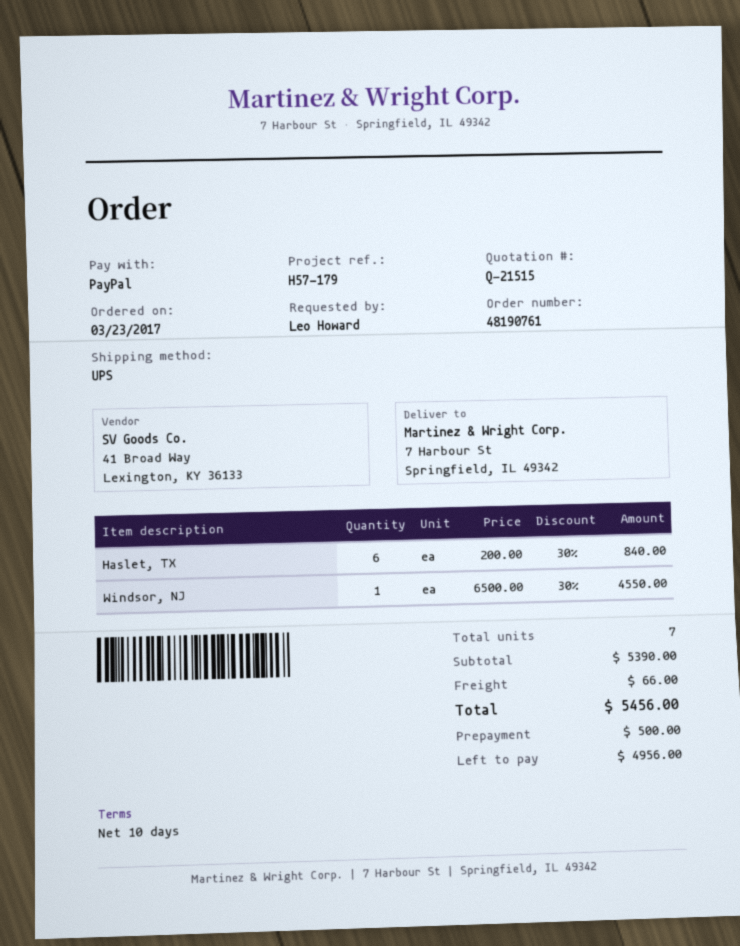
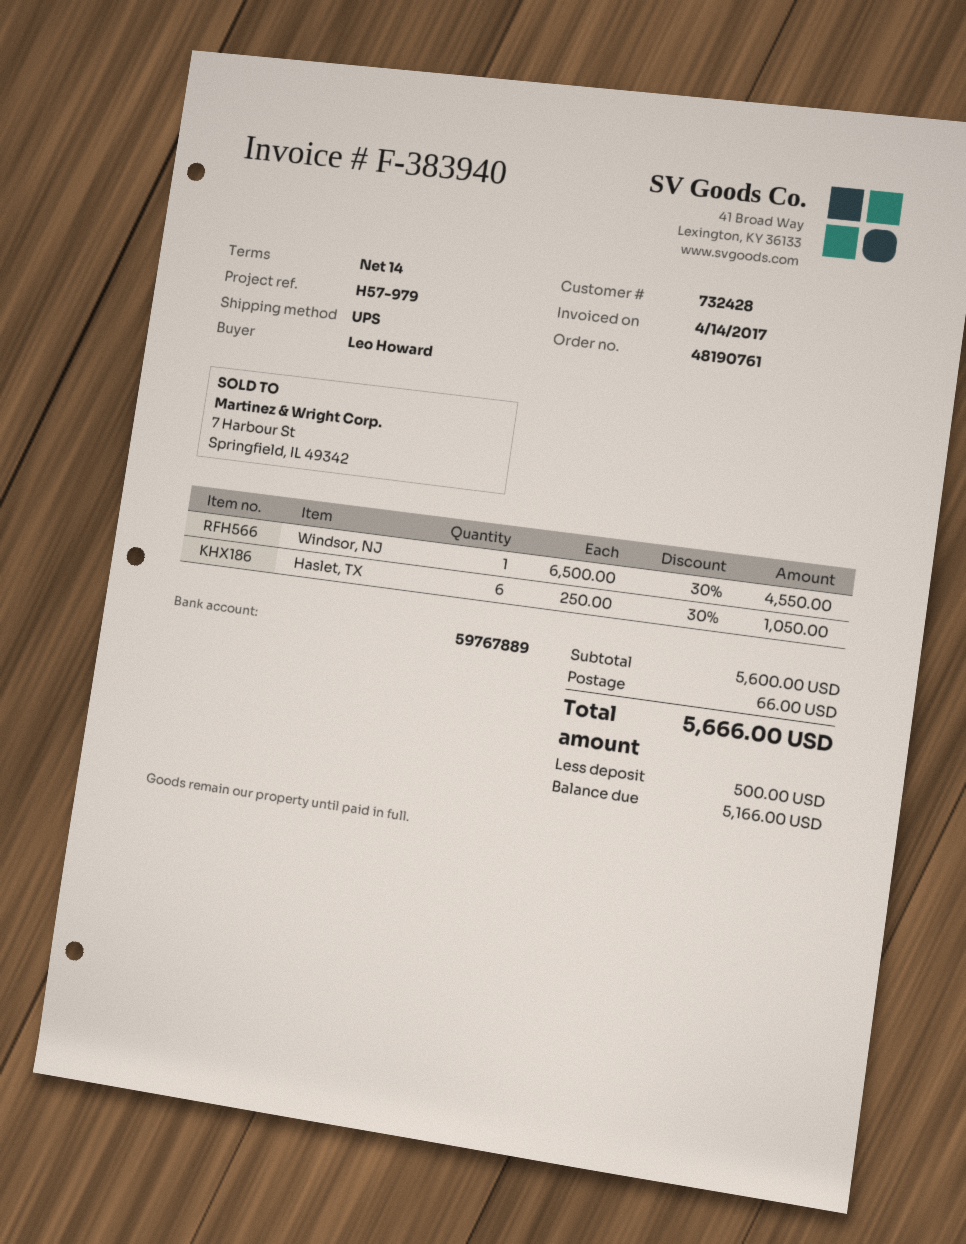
payment terms: 10 days -> 14 days
reference: H57-179 -> H57-979
Haslet, TX: 6 x 200.00 - 30% = 840.00 -> 6 x 250.00 - 30% = 1050.00
subtotal: 5390.00 -> 5600.00
total: 5456.00 -> 5666.00
balance: 4956.00 -> 5166.00

